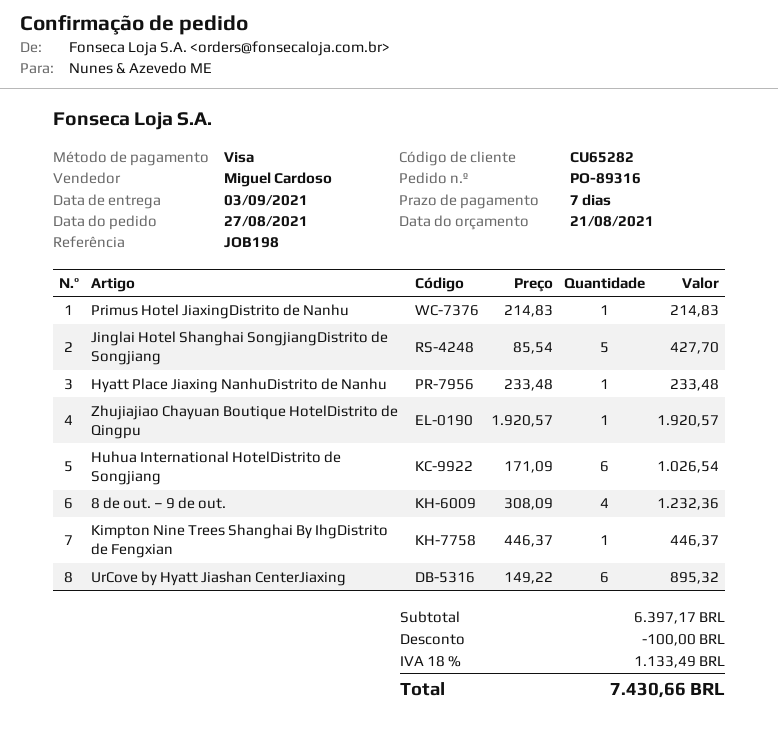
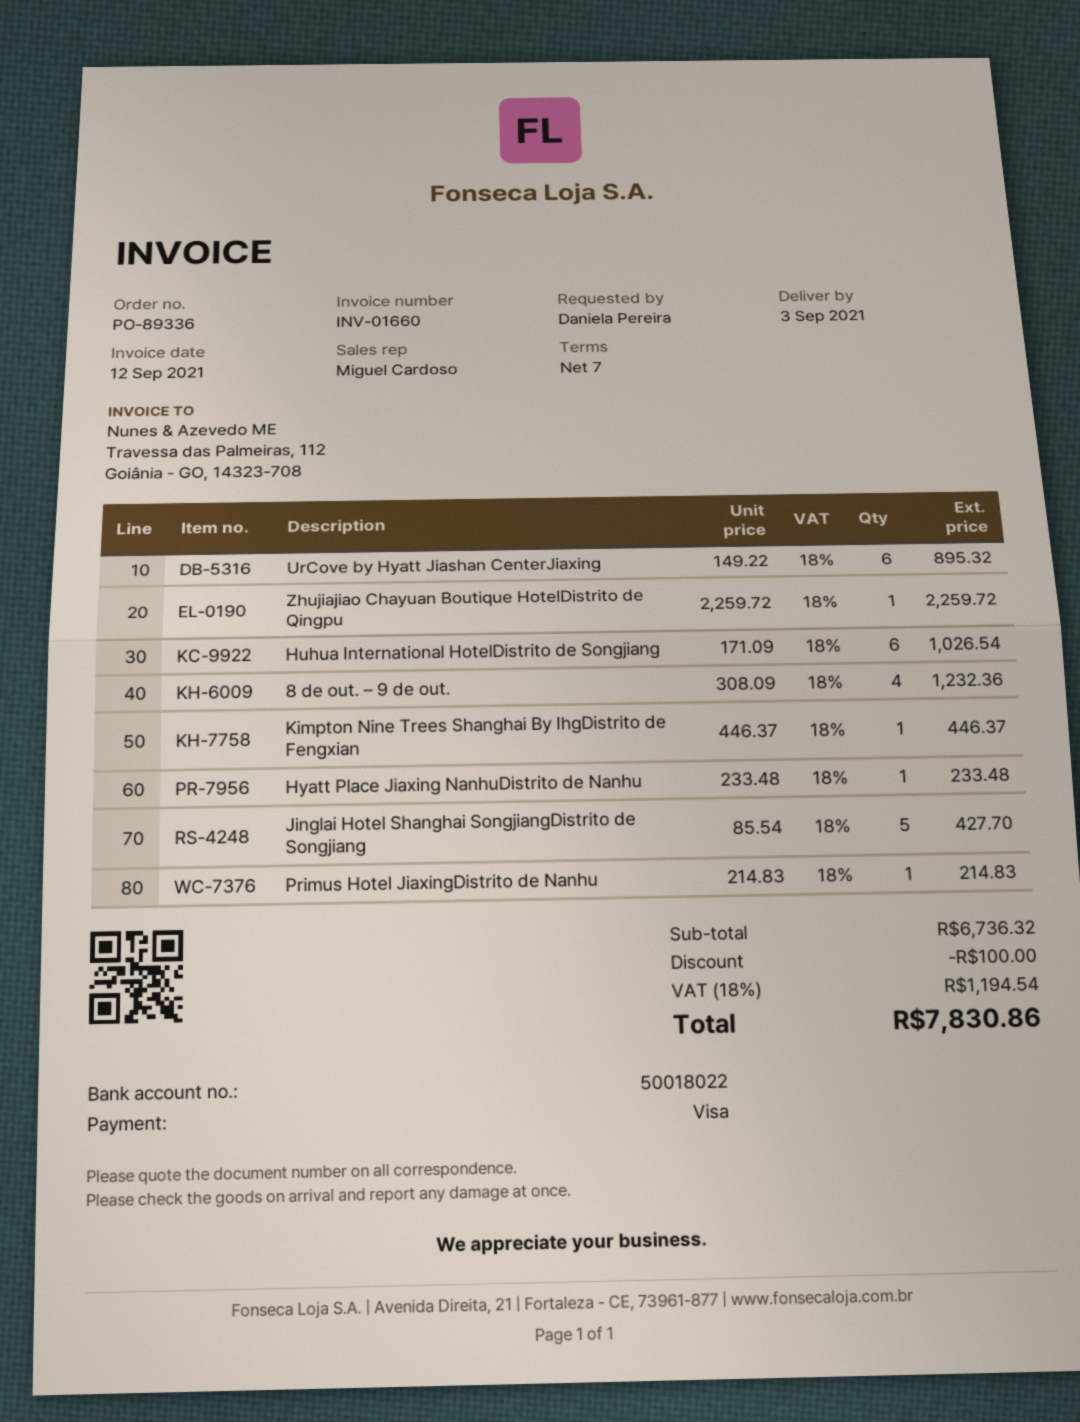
order number: PO-89316 -> PO-89336
Zhujiajiao Chayuan Boutique HotelDistrito de Qingpu: 1 x 1920.57 = 1920.57 -> 1 x 2259.72 = 2259.72
subtotal: 6397.17 -> 6736.32
tax: 18% = 1133.49 -> 18% = 1194.54
total: 7430.66 -> 7830.86

